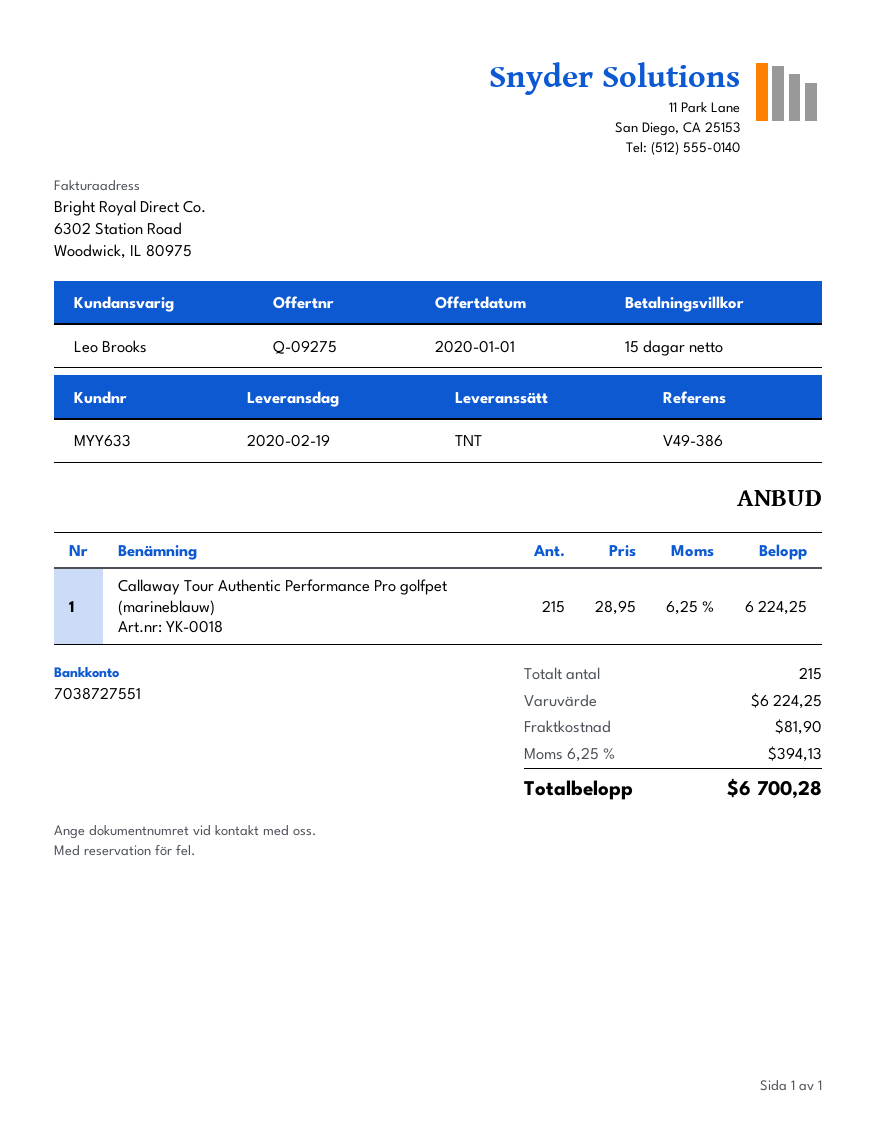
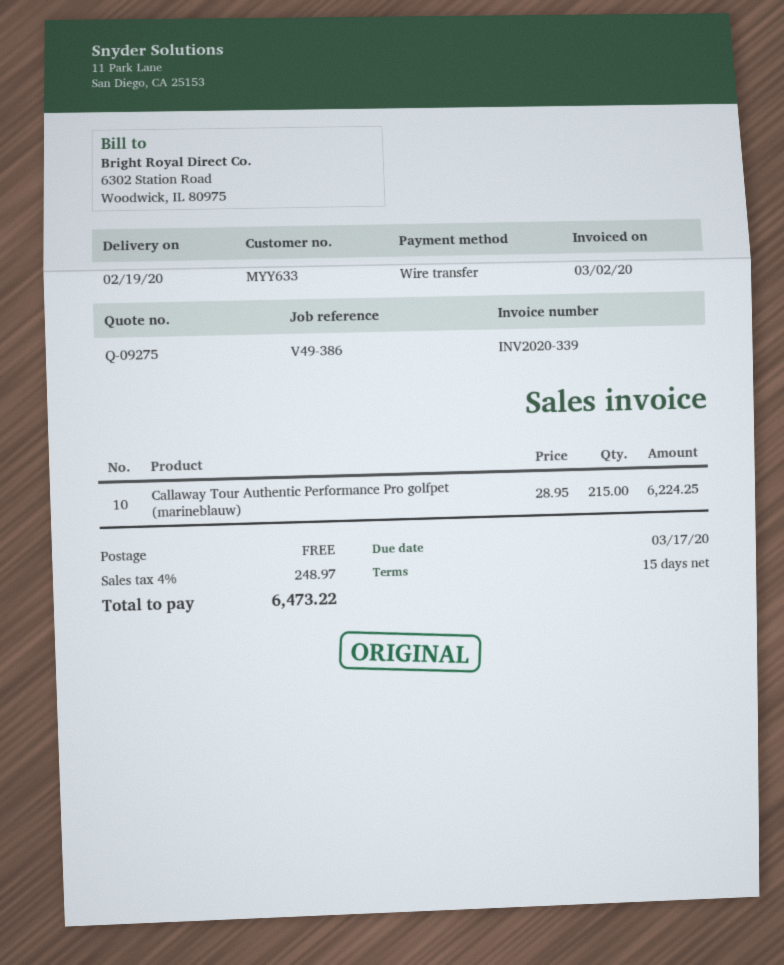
shipping: 81.90 -> 0.00
tax: 6.25% = 394.13 -> 4% = 248.97
total: 6700.28 -> 6473.22

